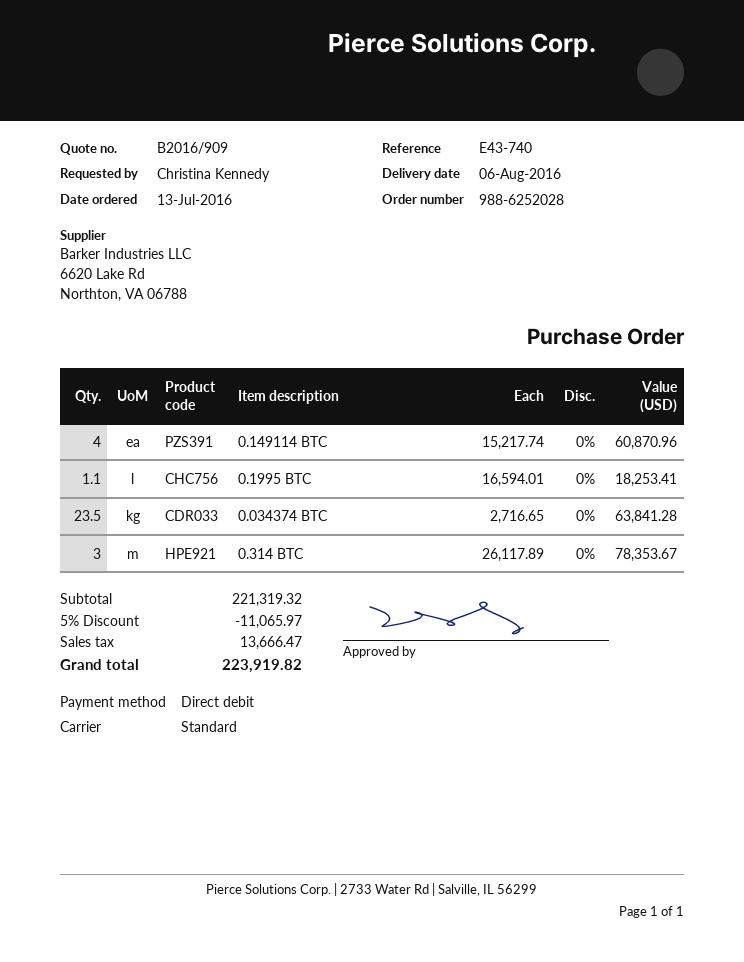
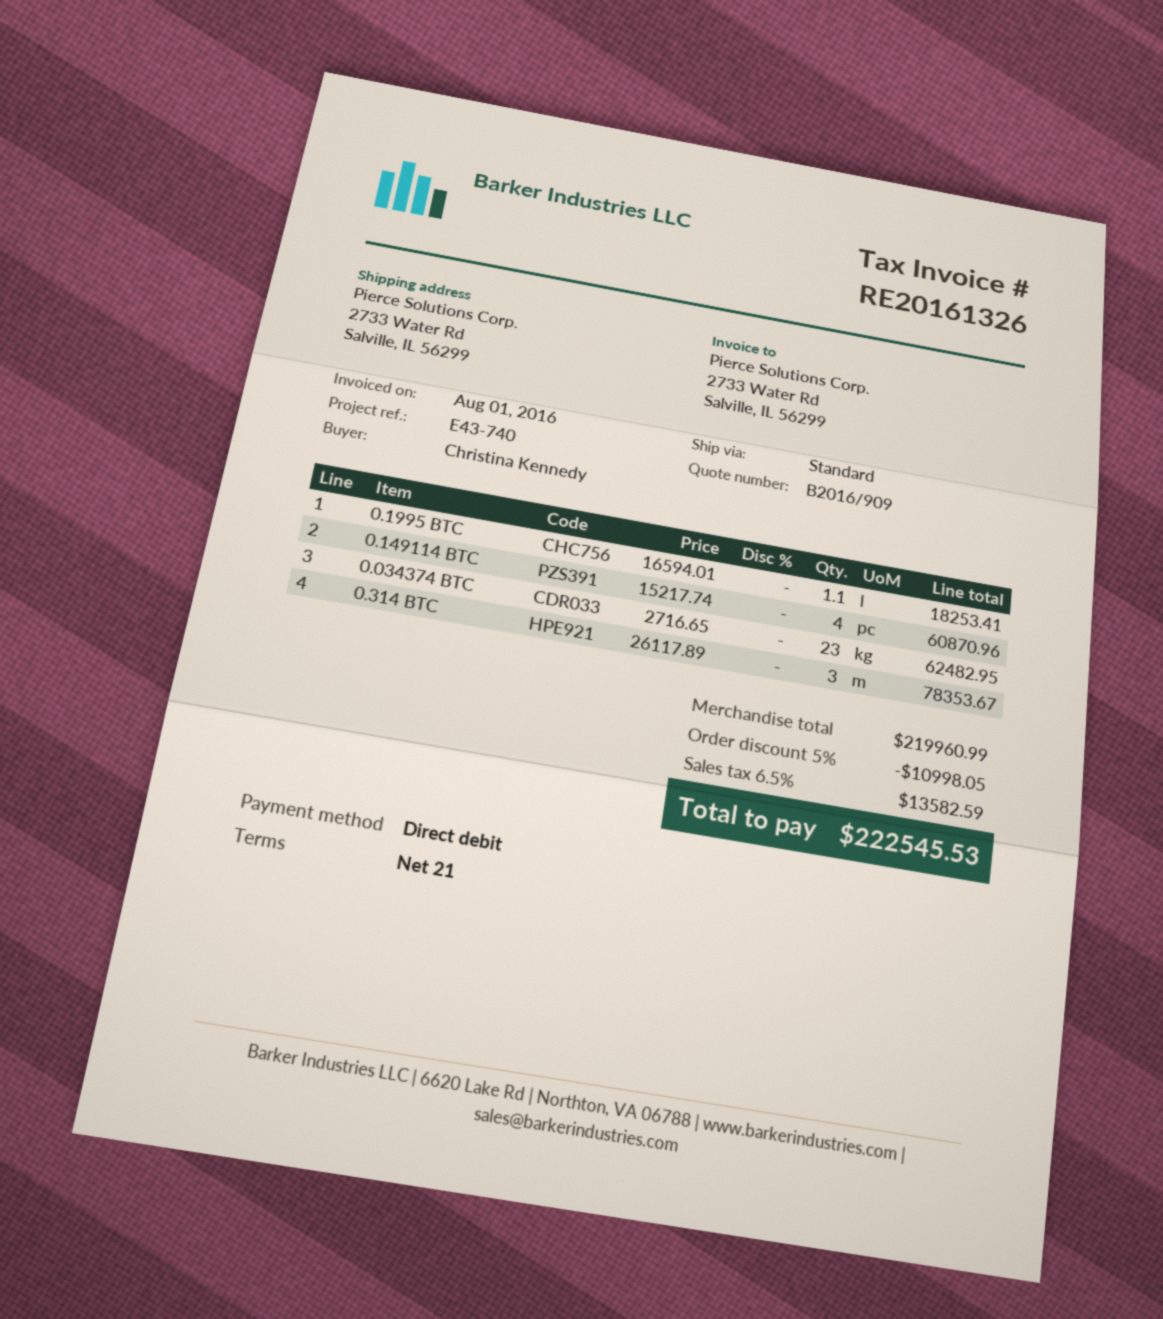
0.034374 BTC: 23.5 x 2716.65 = 63841.28 -> 23 x 2716.65 = 62482.95
subtotal: 221319.32 -> 219960.99
discount: 5% = 11065.97 -> 5% = 10998.05
tax: 13666.47 -> 13582.59
total: 223919.82 -> 222545.53

